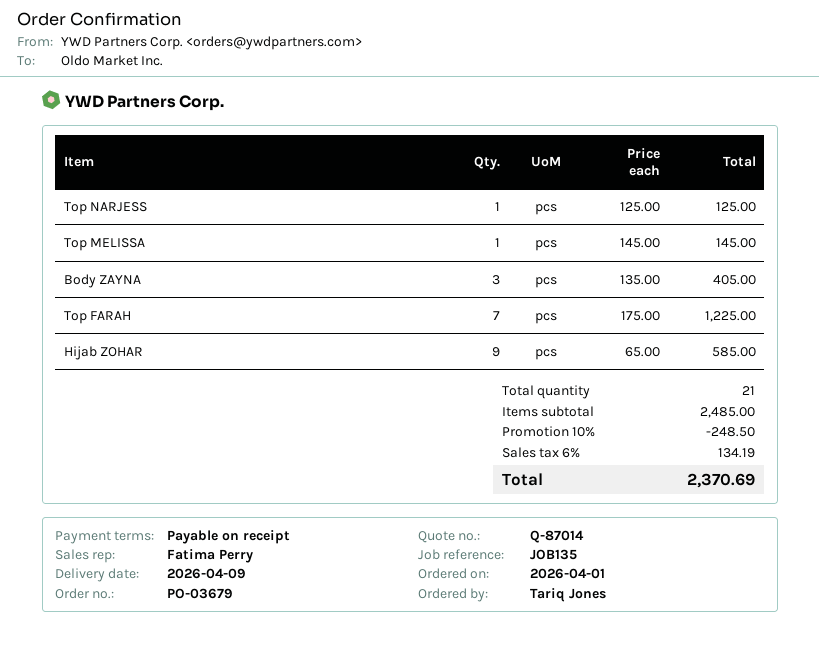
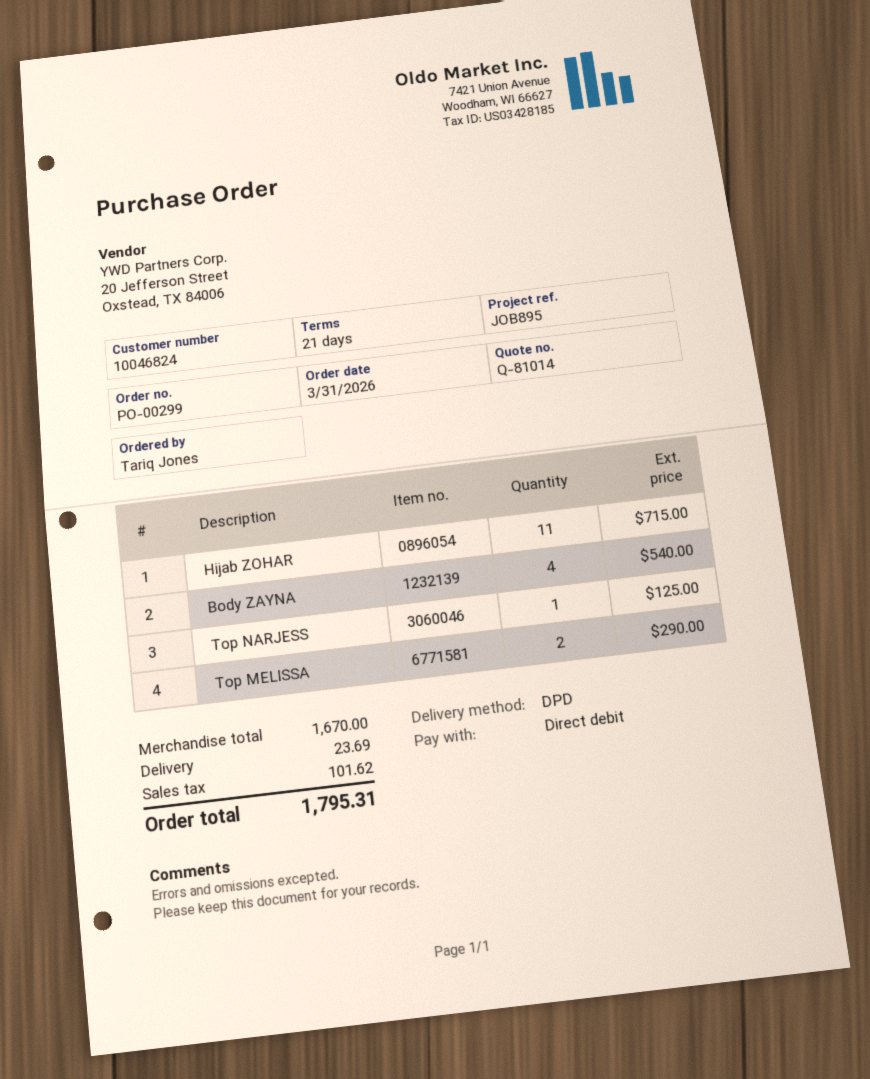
quote number: Q-87014 -> Q-81014
order number: PO-03679 -> PO-00299
order date: 2026-04-01 -> 2026-03-31
payment terms: on receipt -> 21 days
reference: JOB135 -> JOB895
Top MELISSA: 1 for 145.00 -> 2 for 290.00
Body ZAYNA: 3 for 405.00 -> 4 for 540.00
Top FARAH: 7 for 1225.00 -> none
Hijab ZOHAR: 9 for 585.00 -> 11 for 715.00
subtotal: 2485.00 -> 1670.00
discount: 10% = 248.50 -> none
shipping: none -> 23.69
tax: 134.19 -> 101.62
total: 2370.69 -> 1795.31

